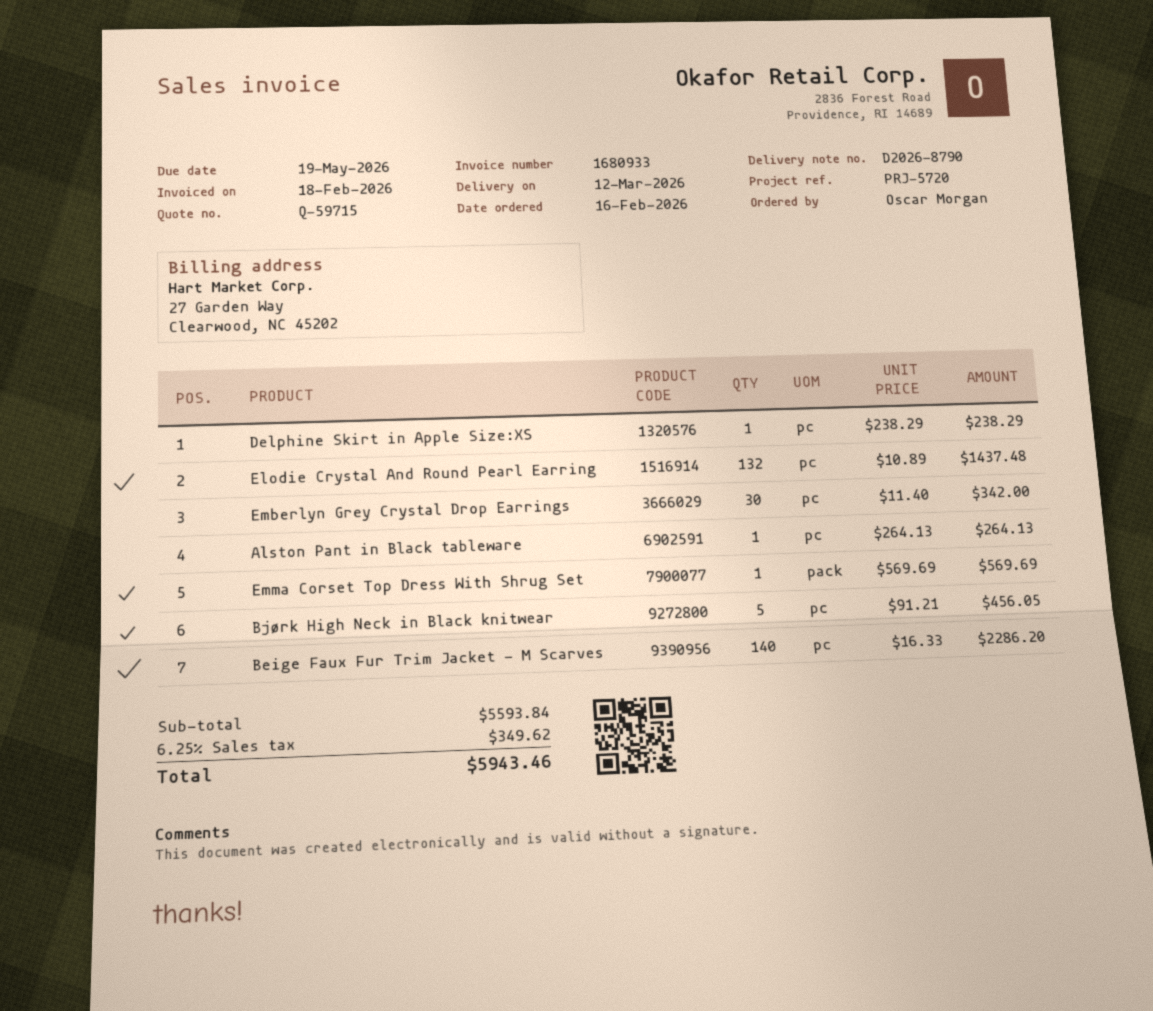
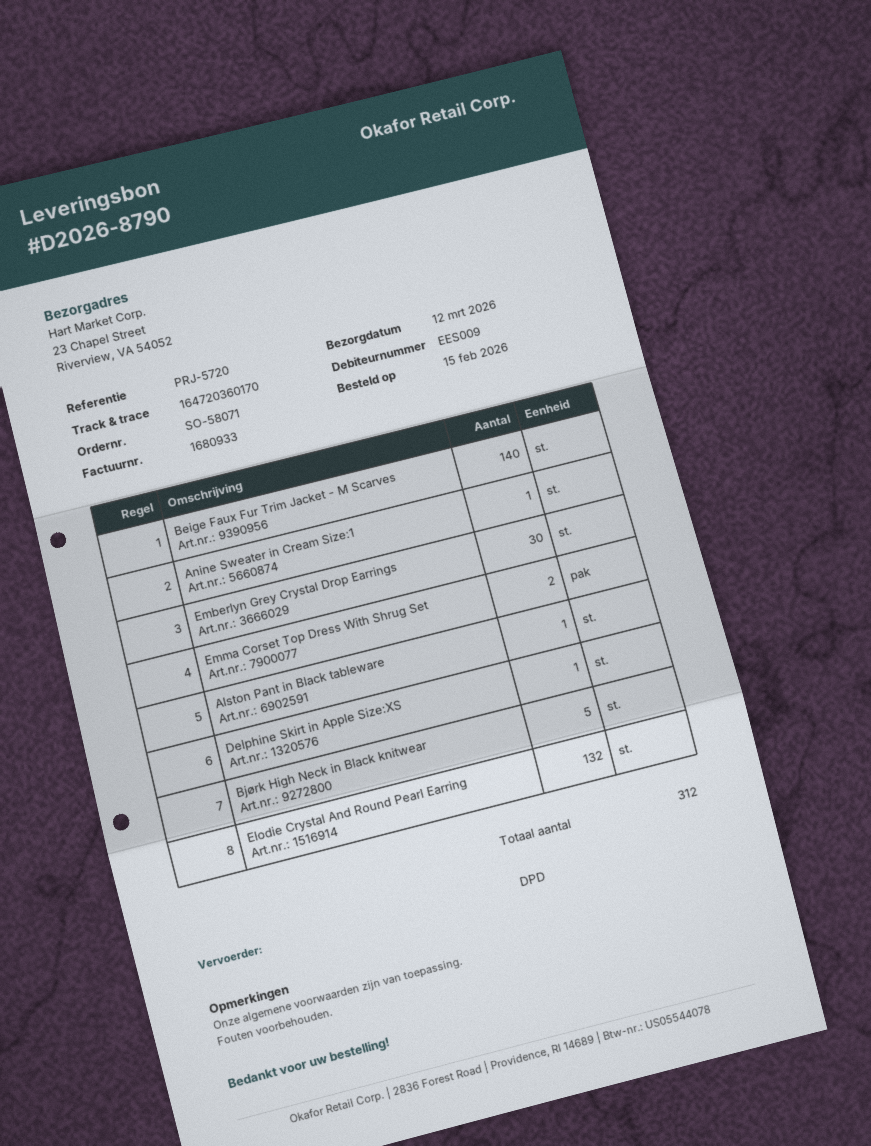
order date: 2026-02-16 -> 2026-02-15
Emma Corset Top Dress With Shrug Set: 1 -> 2
Anine Sweater in Cream Size:1: none -> 1

